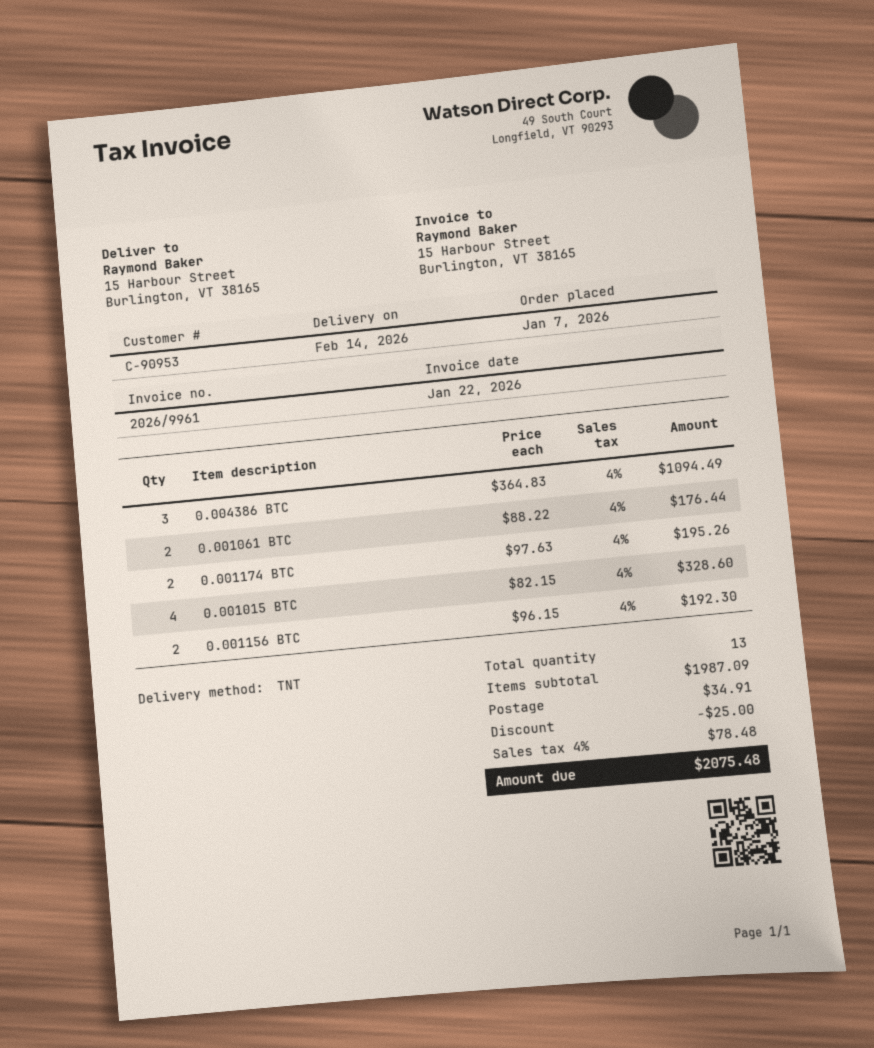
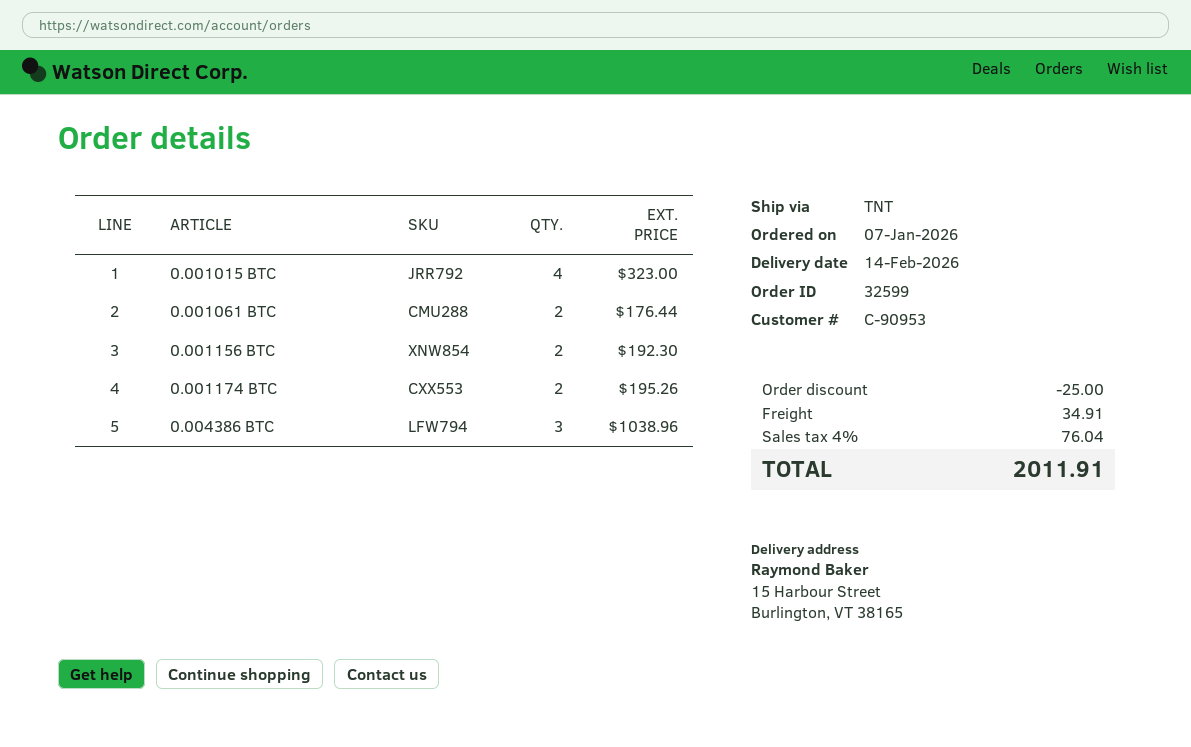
0.004386 BTC: 3 for 1094.49 -> 3 for 1038.96
0.001015 BTC: 4 for 328.60 -> 4 for 323.00
tax: 4% = 78.48 -> 4% = 76.04
total: 2075.48 -> 2011.91

